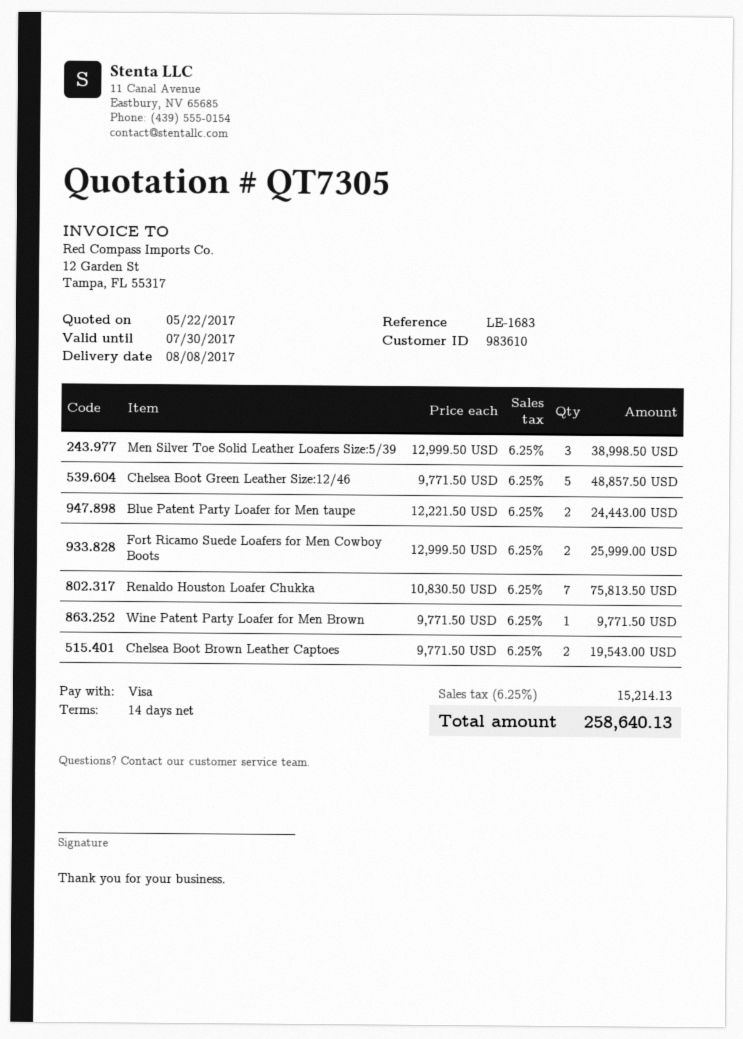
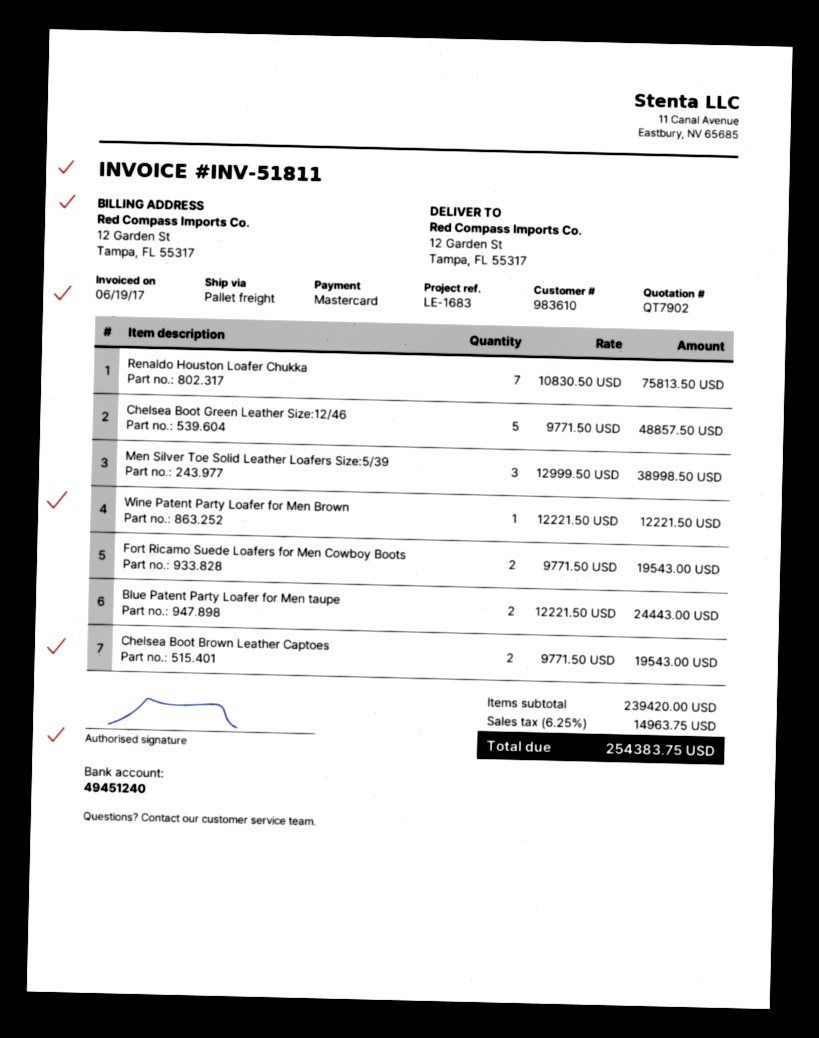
quote number: QT7305 -> QT7902
payment method: Visa -> Mastercard
Fort Ricamo Suede Loafers for Men Cowboy Boots: 2 x 12999.50 = 25999.00 -> 2 x 9771.50 = 19543.00
Wine Patent Party Loafer for Men Brown: 1 x 9771.50 = 9771.50 -> 1 x 12221.50 = 12221.50
tax: 6.25% = 15214.13 -> 6.25% = 14963.75
total: 258640.13 -> 254383.75

